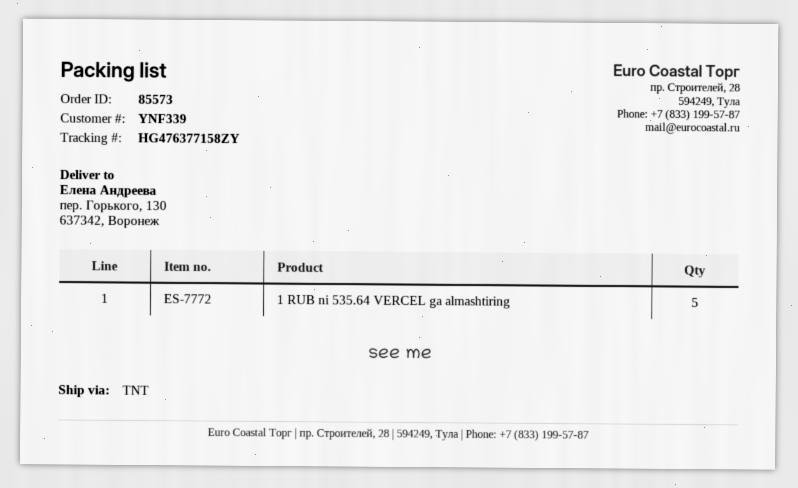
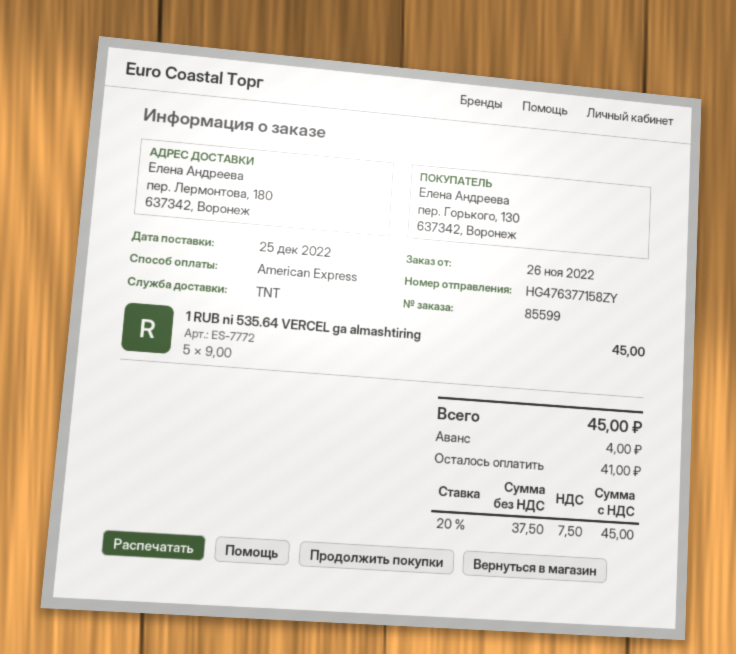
order number: 85573 -> 85599
ship to: пер. Горького, 130, 637342, Воронеж -> пер. Лермонтова, 180, 637342, Воронеж

